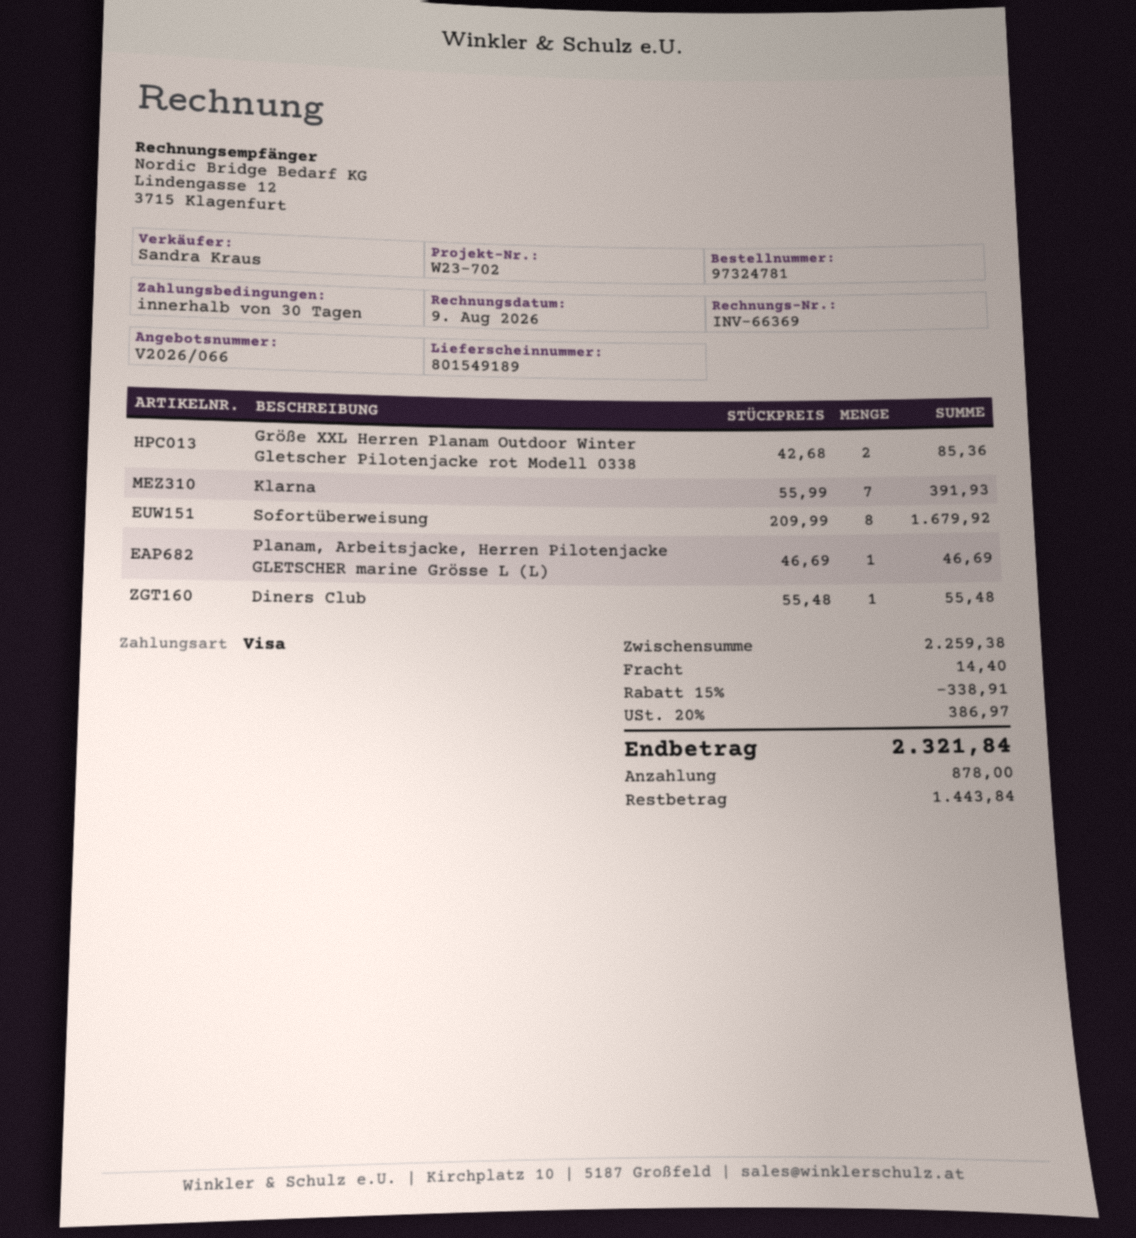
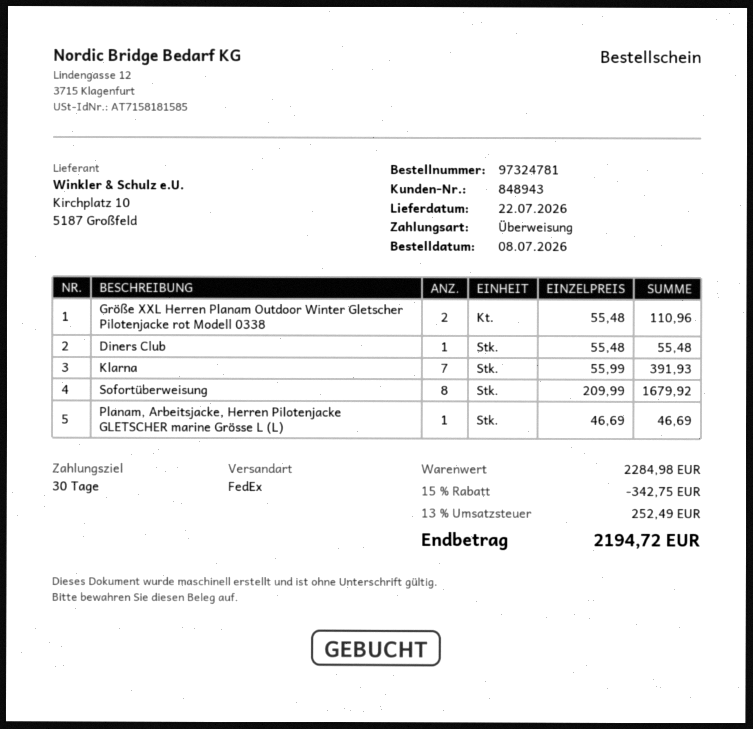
payment method: Visa -> bank transfer
Größe XXL Herren Planam Outdoor Winter Gletscher Pilotenjacke rot Modell 0338: 2 x 42.68 = 85.36 -> 2 x 55.48 = 110.96
subtotal: 2259.38 -> 2284.98
discount: 15% = 338.91 -> 15% = 342.75
shipping: 14.40 -> none
tax: 20% = 386.97 -> 13% = 252.49
total: 2321.84 -> 2194.72

